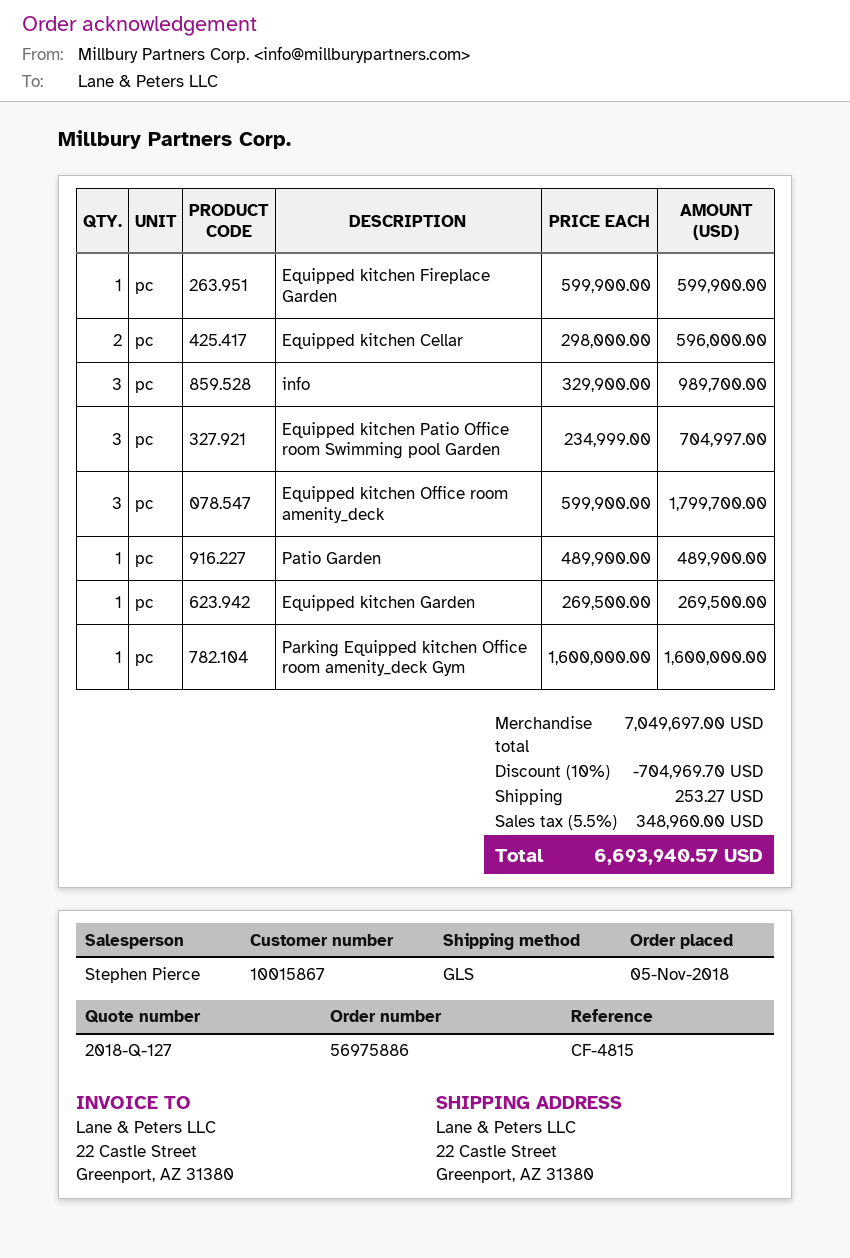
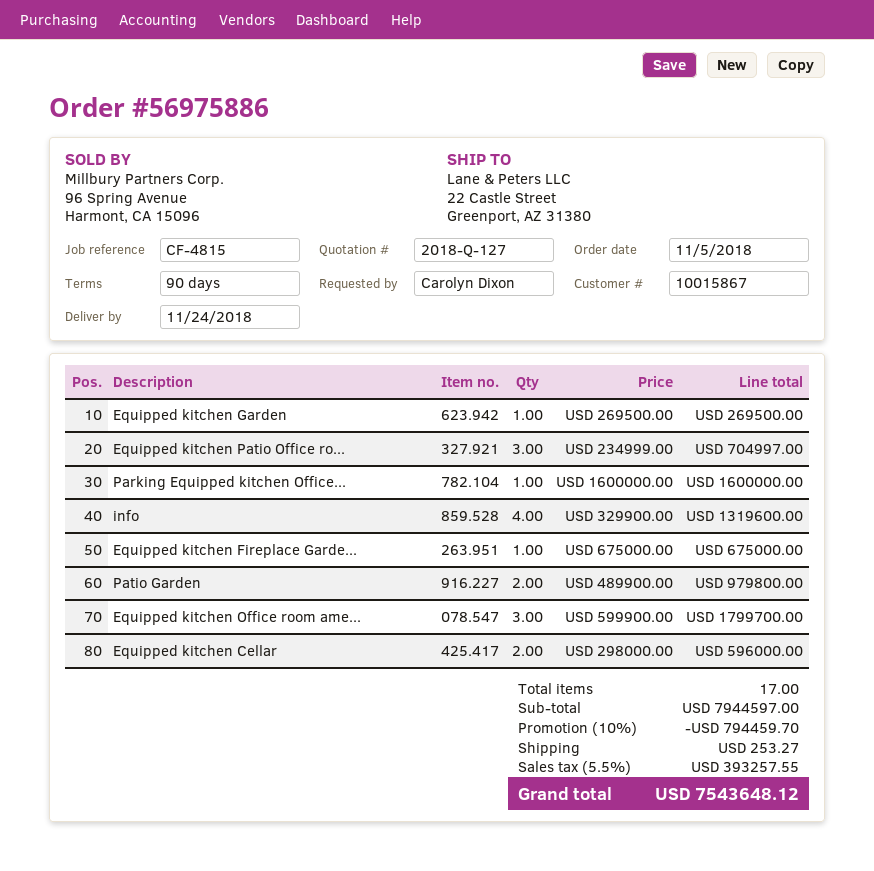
Equipped kitchen Fireplace Garden: 1 x 599900.00 = 599900.00 -> 1 x 675000.00 = 675000.00
info: 3 x 329900.00 = 989700.00 -> 4 x 329900.00 = 1319600.00
Patio Garden: 1 x 489900.00 = 489900.00 -> 2 x 489900.00 = 979800.00
subtotal: 7049697.00 -> 7944597.00
discount: 10% = 704969.70 -> 10% = 794459.70
tax: 5.5% = 348960.00 -> 5.5% = 393257.55
total: 6693940.57 -> 7543648.12

